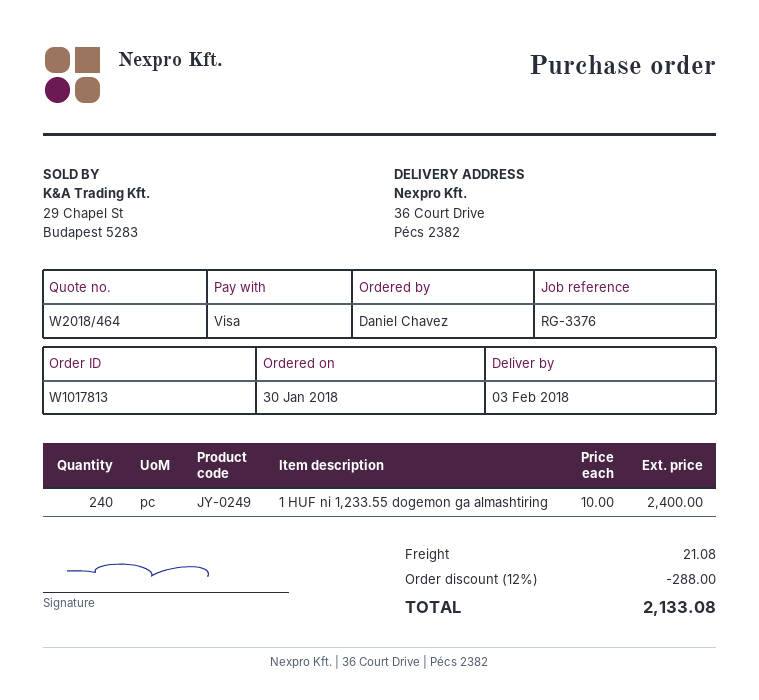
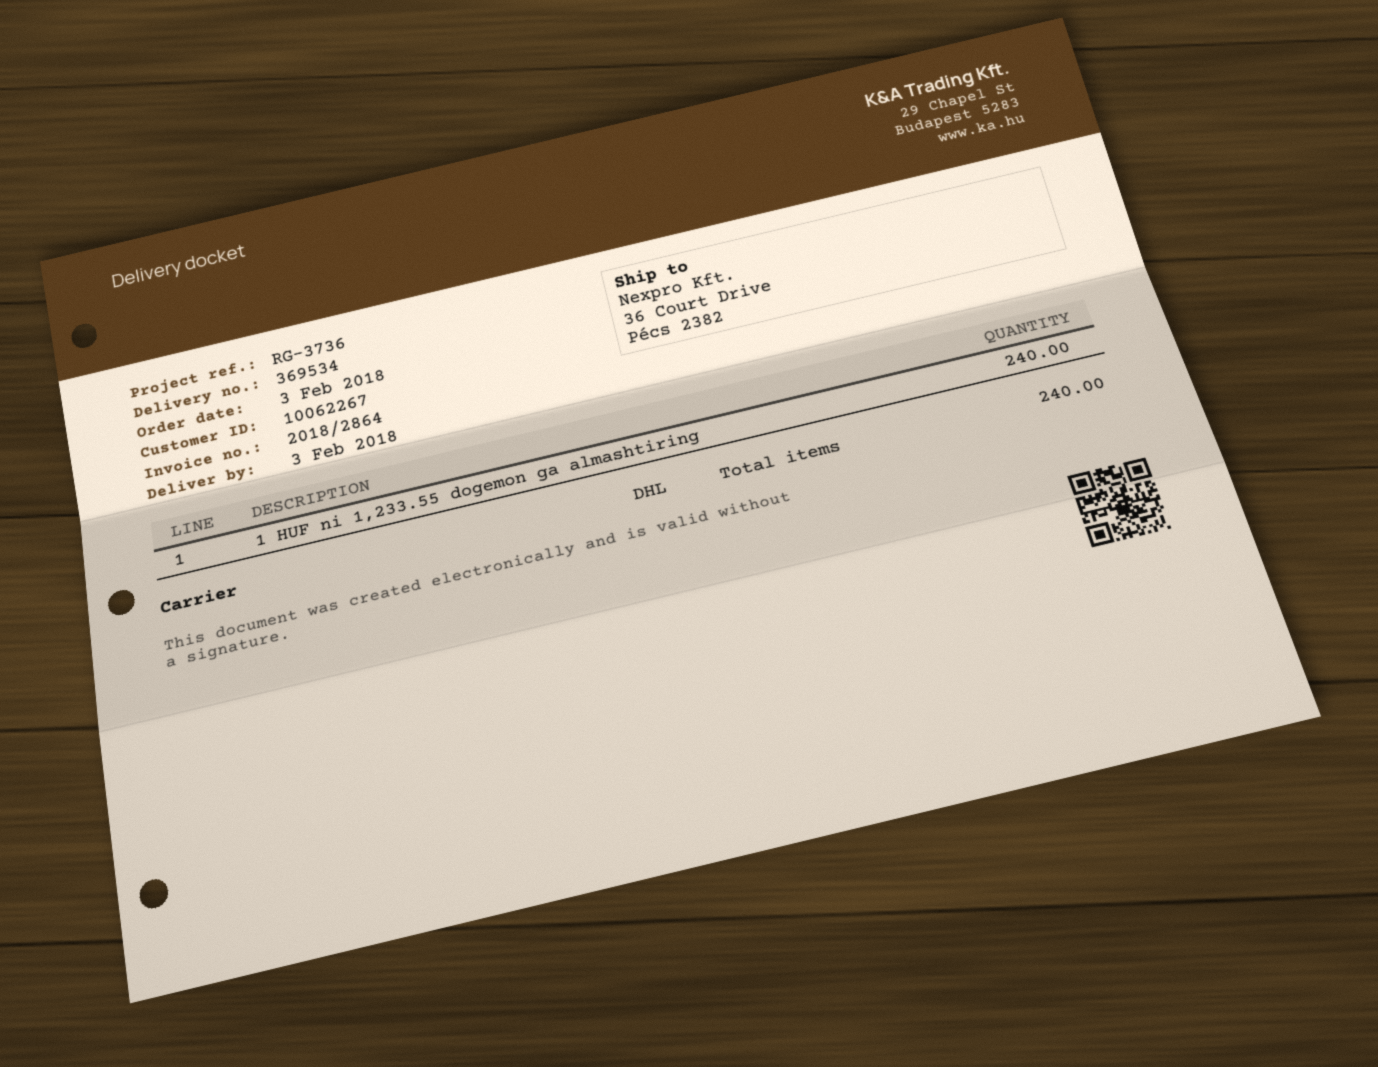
order date: 2018-01-30 -> 2018-02-03
reference: RG-3376 -> RG-3736

